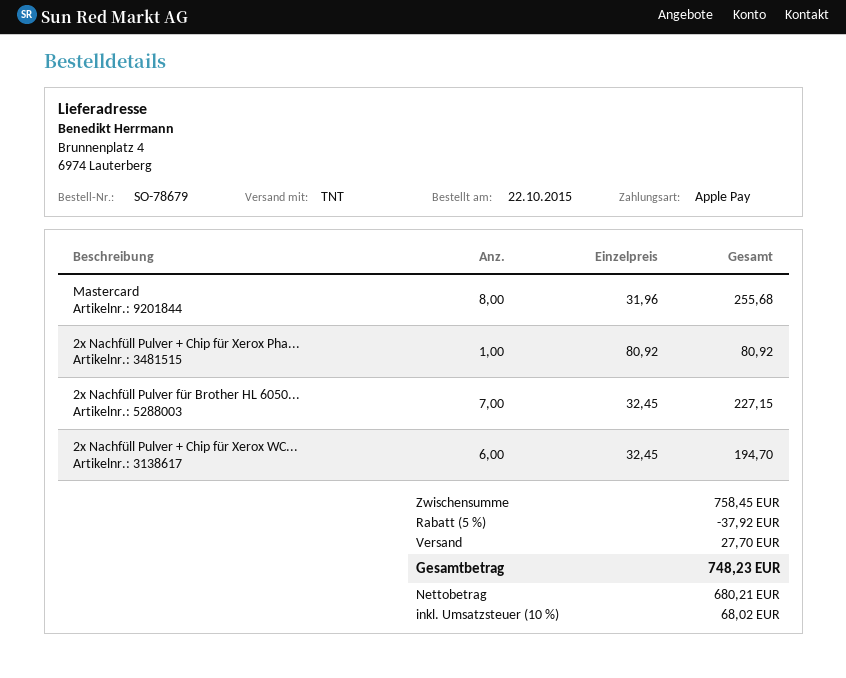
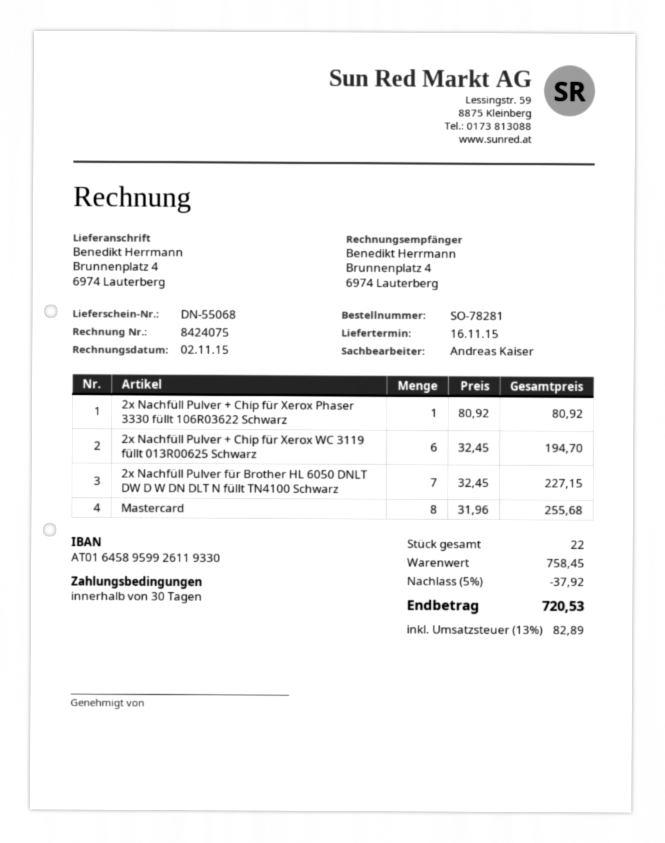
order number: SO-78679 -> SO-78281
shipping: 27.70 -> none
tax: 10% = 68.02 -> 13% = 82.89
total: 748.23 -> 720.53

